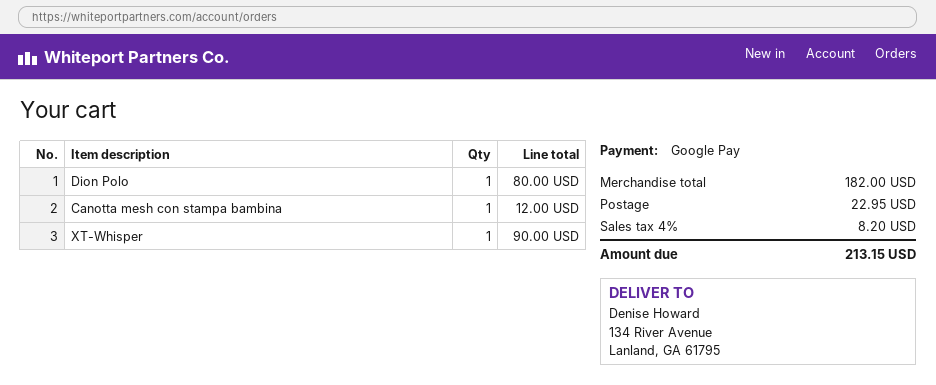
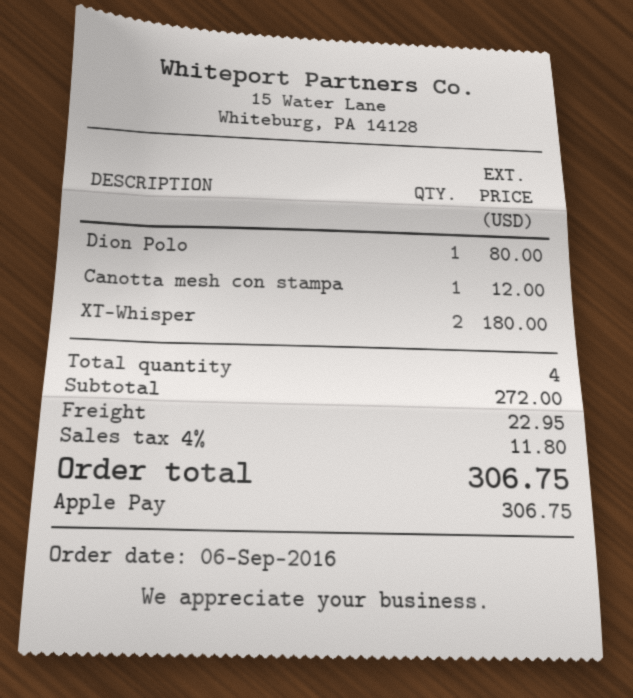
payment method: Google Pay -> Apple Pay
XT-Whisper: 1 for 90.00 -> 2 for 180.00
subtotal: 182.00 -> 272.00
tax: 4% = 8.20 -> 4% = 11.80
total: 213.15 -> 306.75

